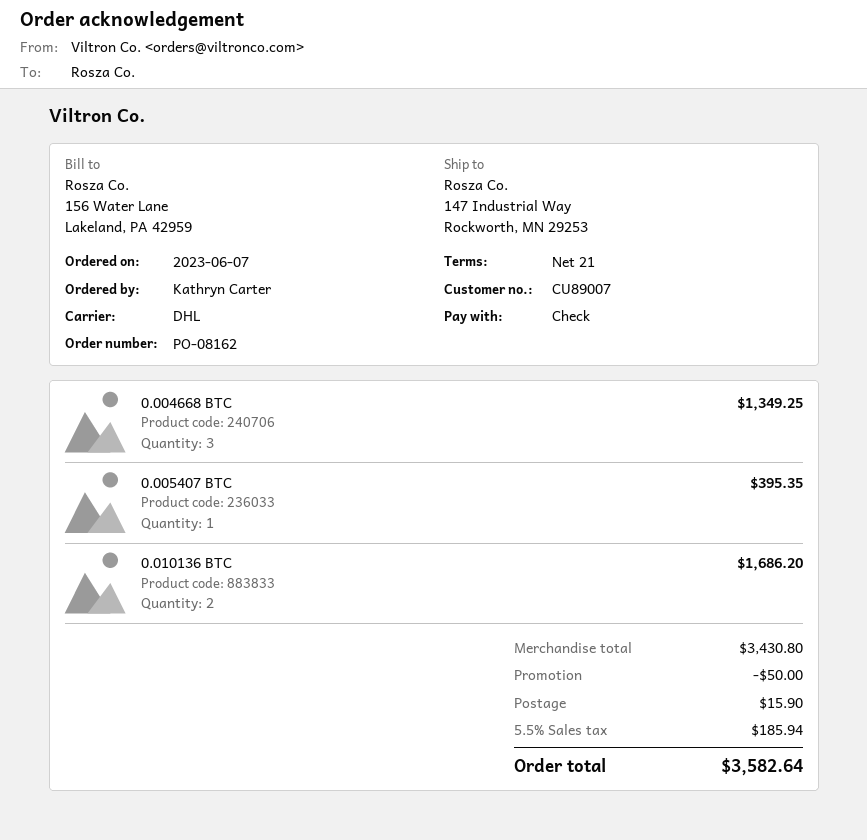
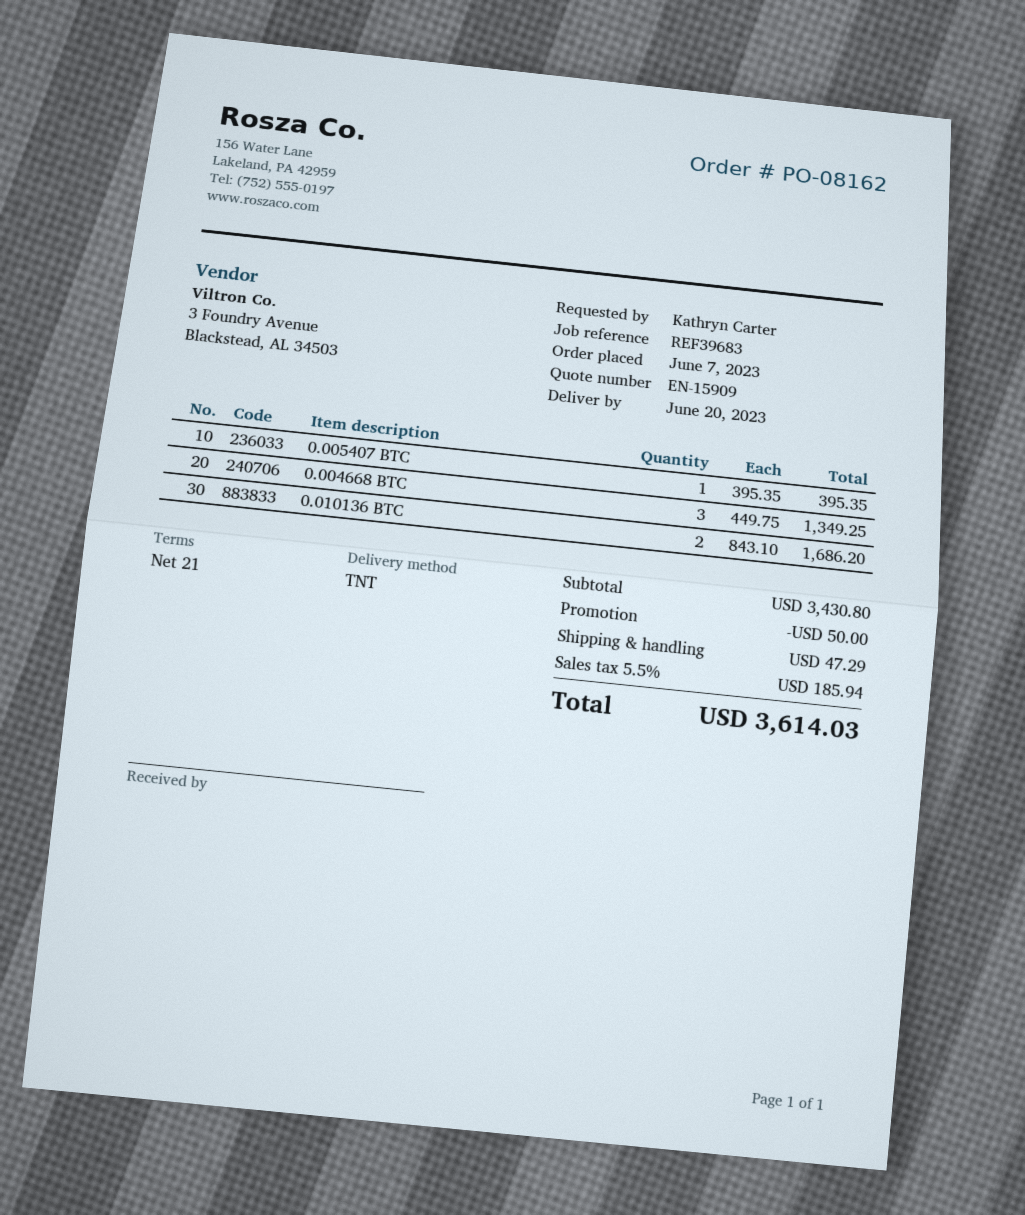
shipping method: DHL -> TNT
shipping: 15.90 -> 47.29
total: 3582.64 -> 3614.03

